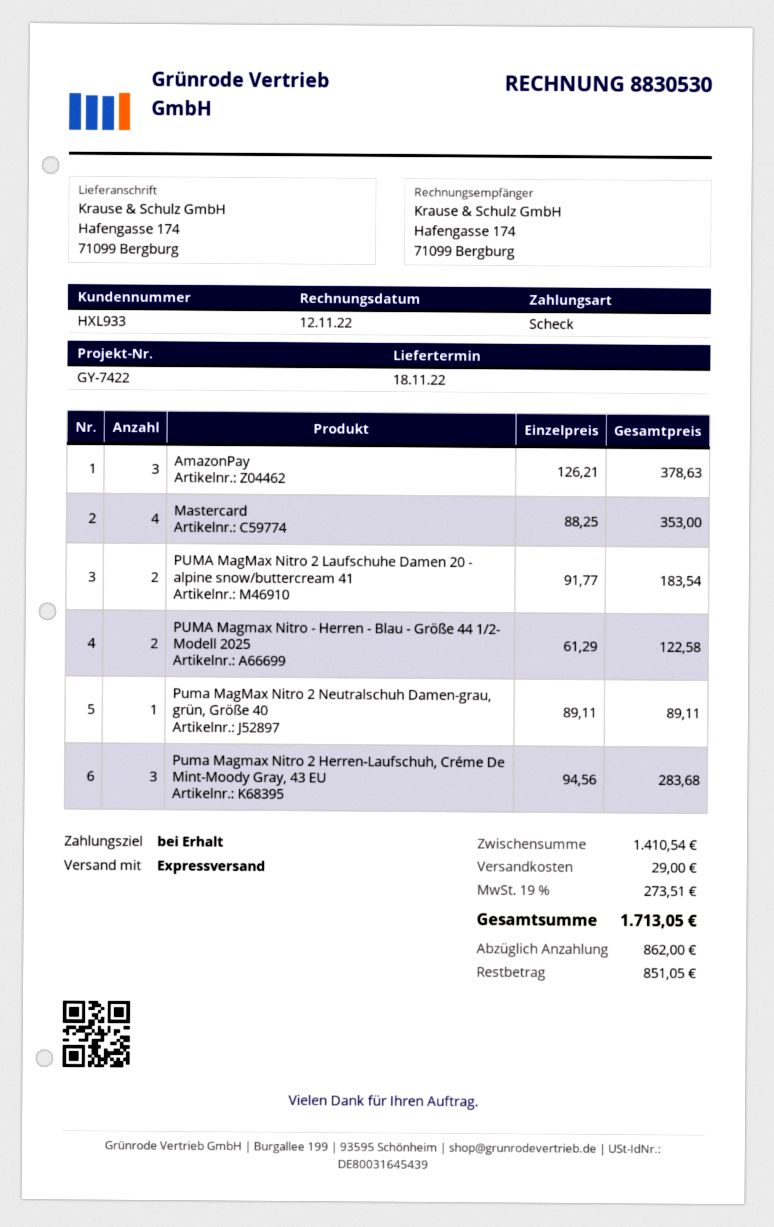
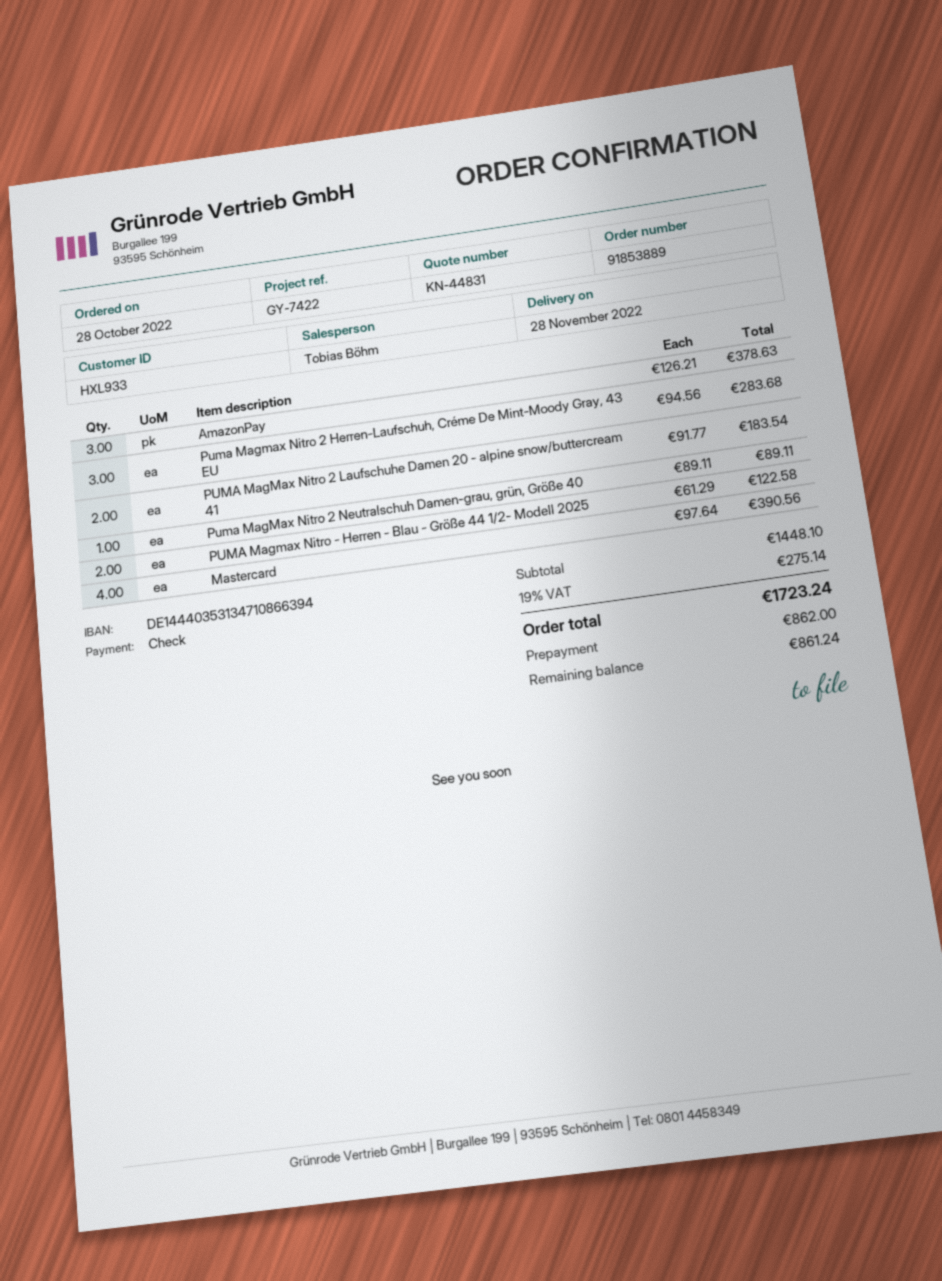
delivery date: 2022-11-18 -> 2022-11-28
Mastercard: 4 x 88.25 = 353.00 -> 4 x 97.64 = 390.56
subtotal: 1410.54 -> 1448.10
shipping: 29.00 -> none
tax: 19% = 273.51 -> 19% = 275.14
total: 1713.05 -> 1723.24
balance: 851.05 -> 861.24

